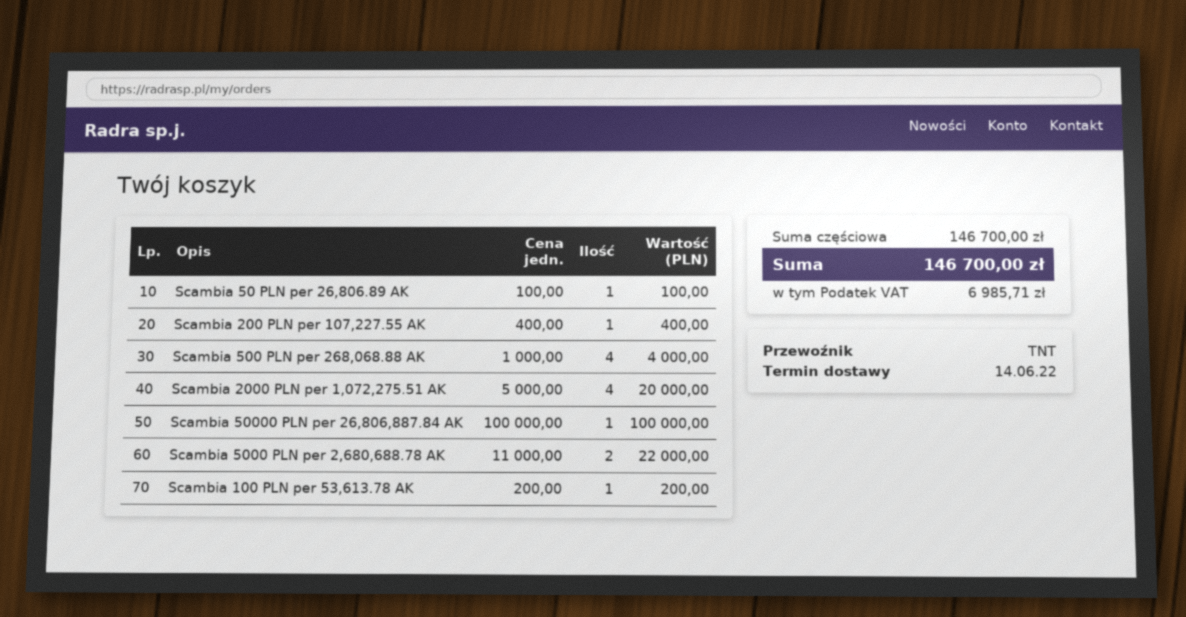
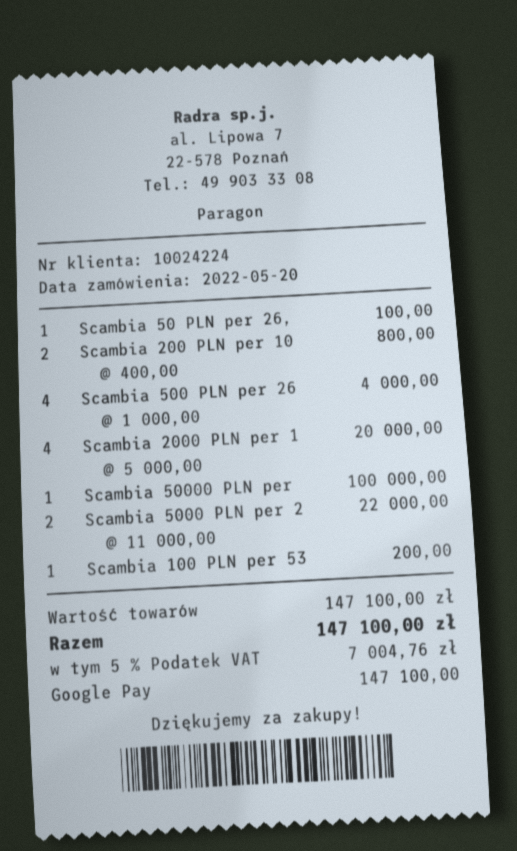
Scambia 200 PLN per 107,227.55 AK: 1 x 400.00 = 400.00 -> 2 x 400.00 = 800.00
subtotal: 146700.00 -> 147100.00
tax: 6985.71 -> 7004.76
total: 146700.00 -> 147100.00

